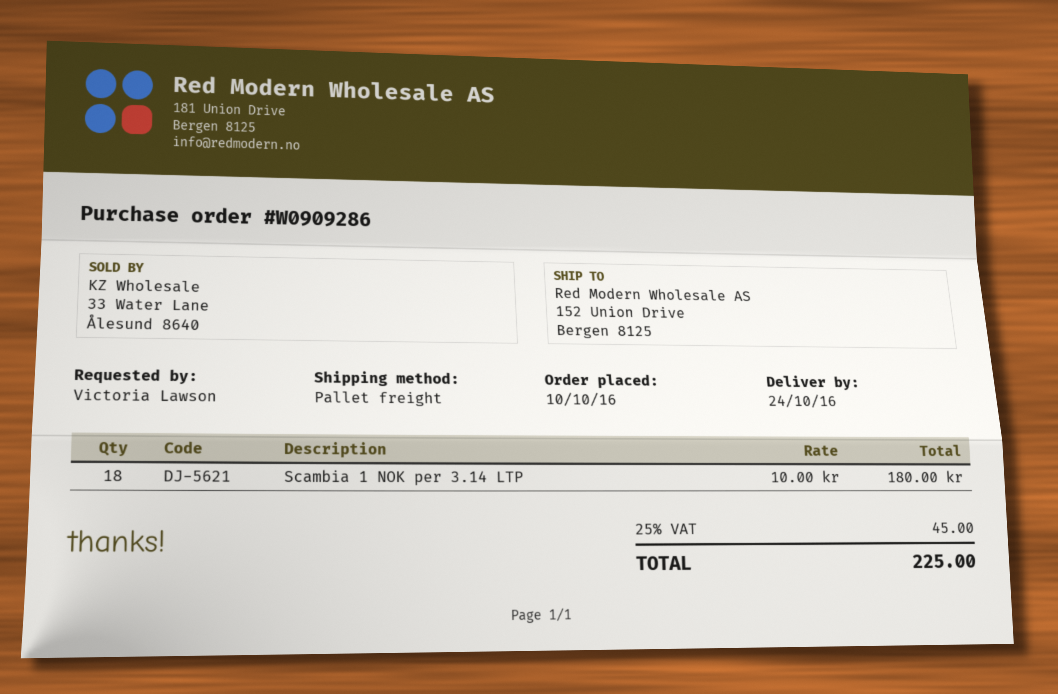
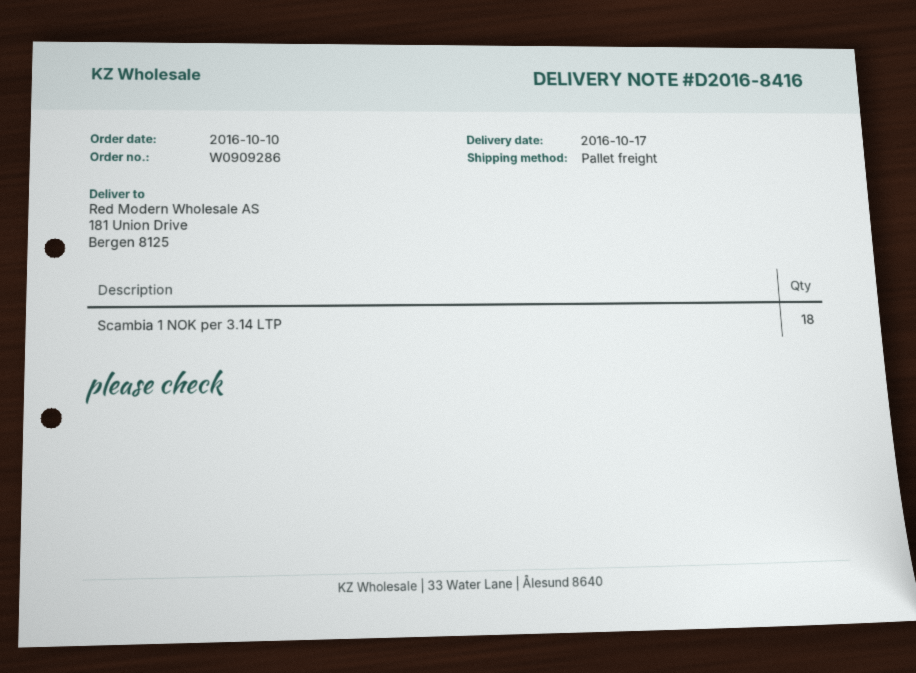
delivery date: 2016-10-24 -> 2016-10-17
ship to: 152 Union Drive, Bergen 8125 -> 181 Union Drive, Bergen 8125

